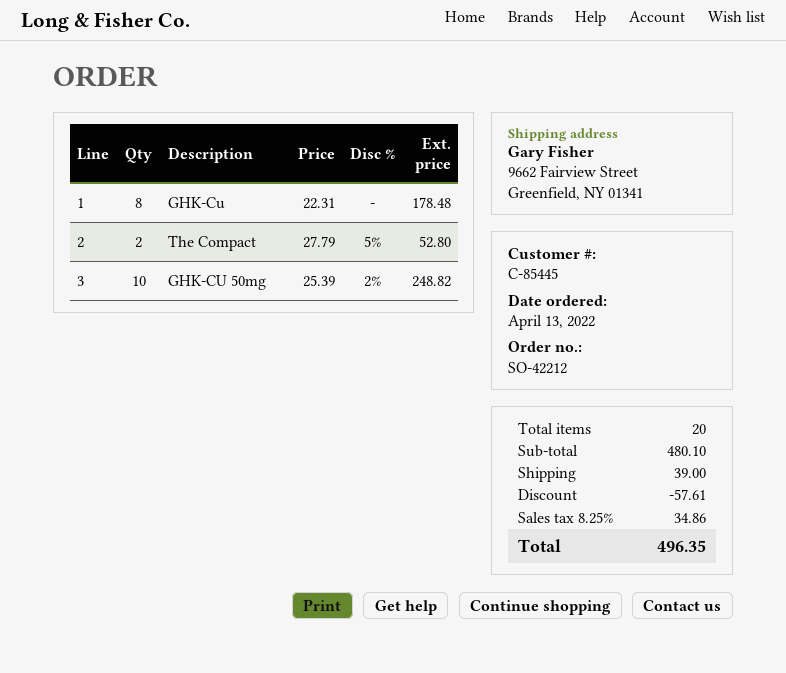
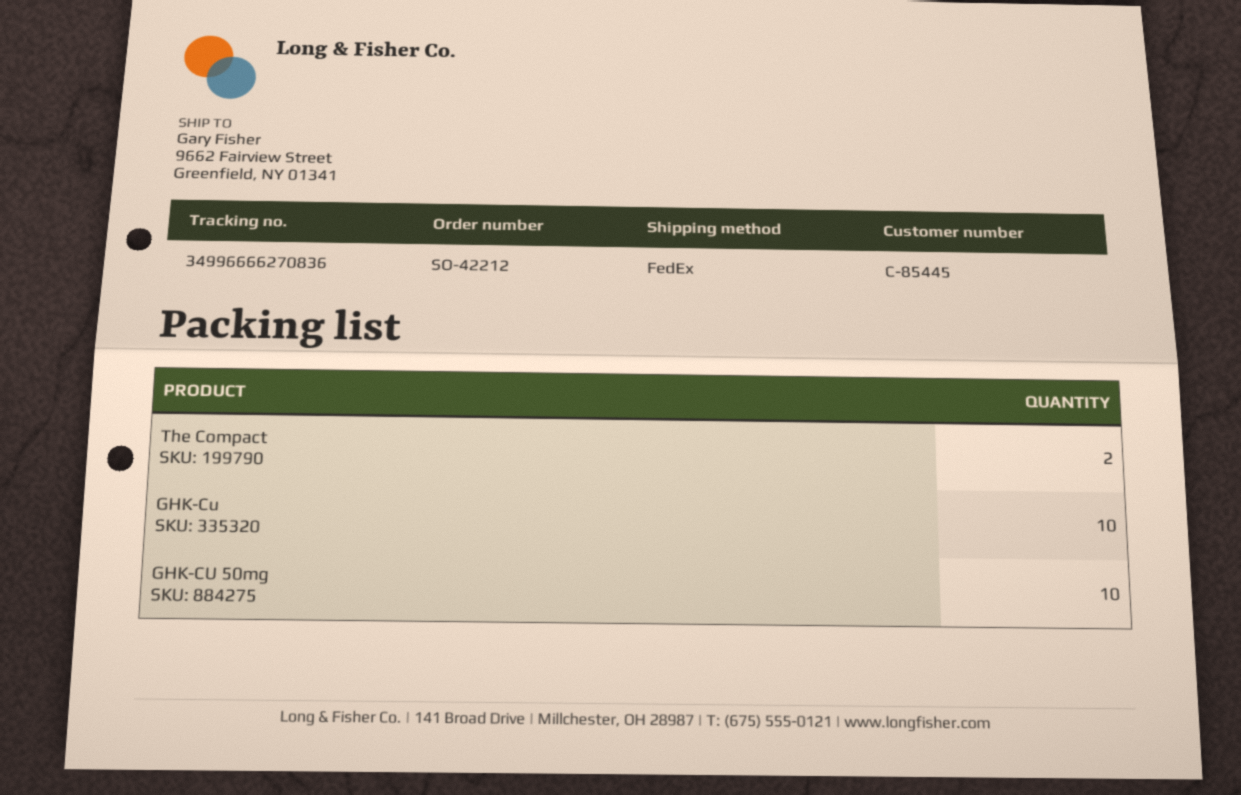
GHK-Cu: 8 -> 10

